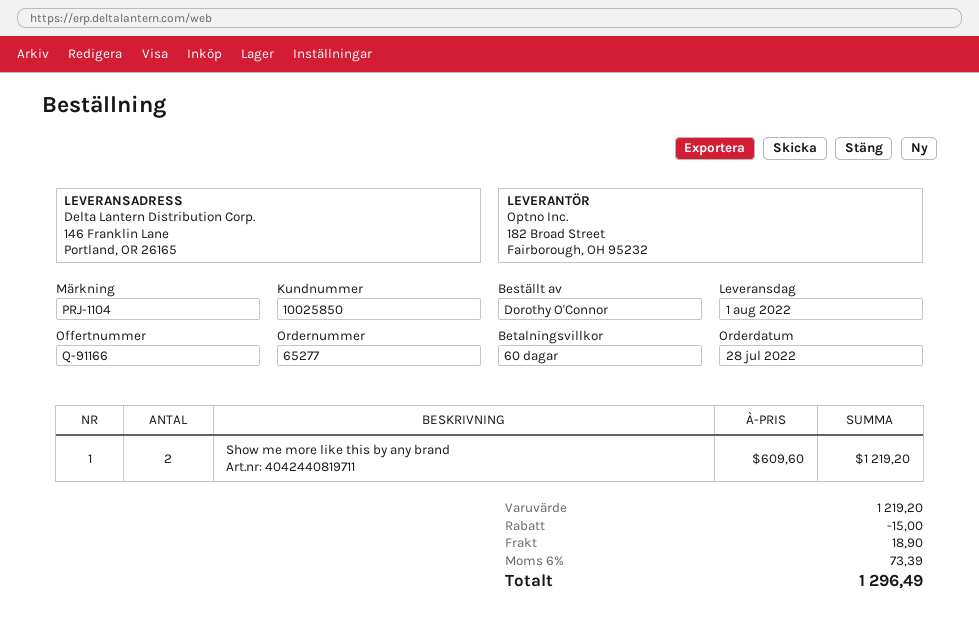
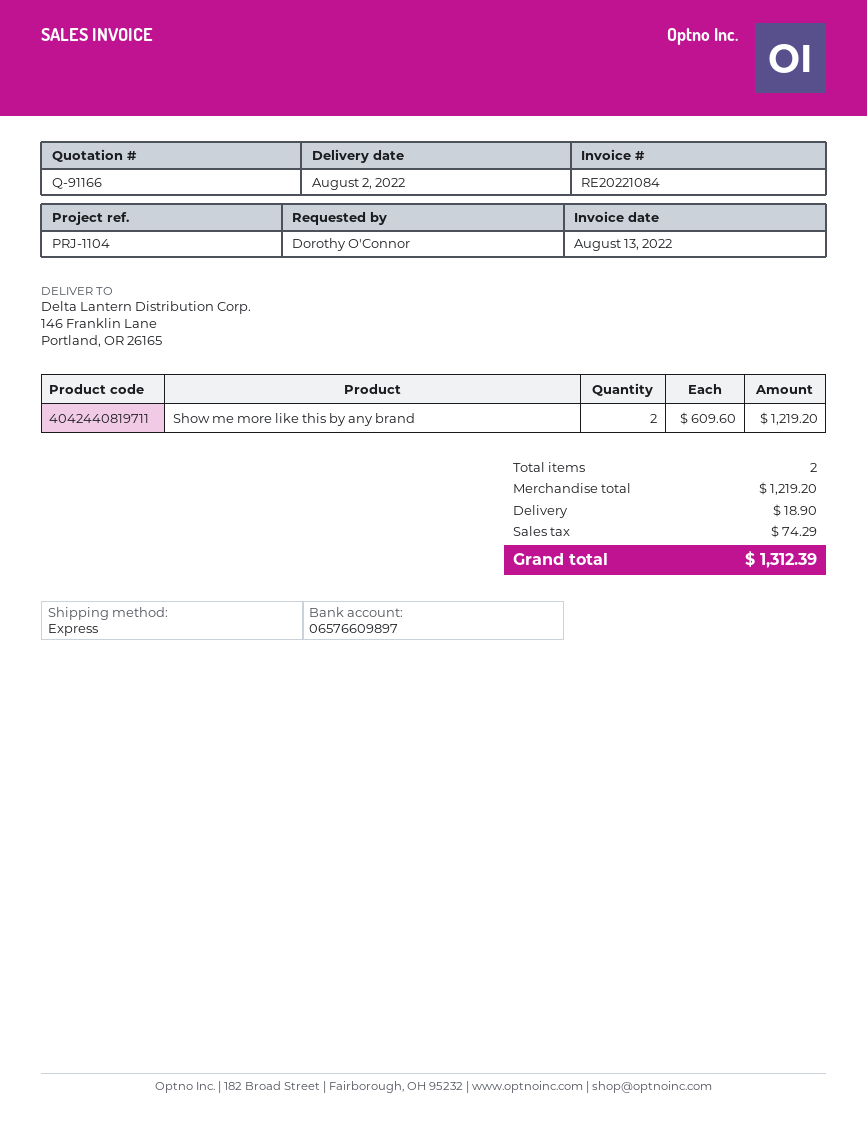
delivery date: 2022-08-01 -> 2022-08-02
discount: 15.00 -> none
tax: 73.39 -> 74.29
total: 1296.49 -> 1312.39

